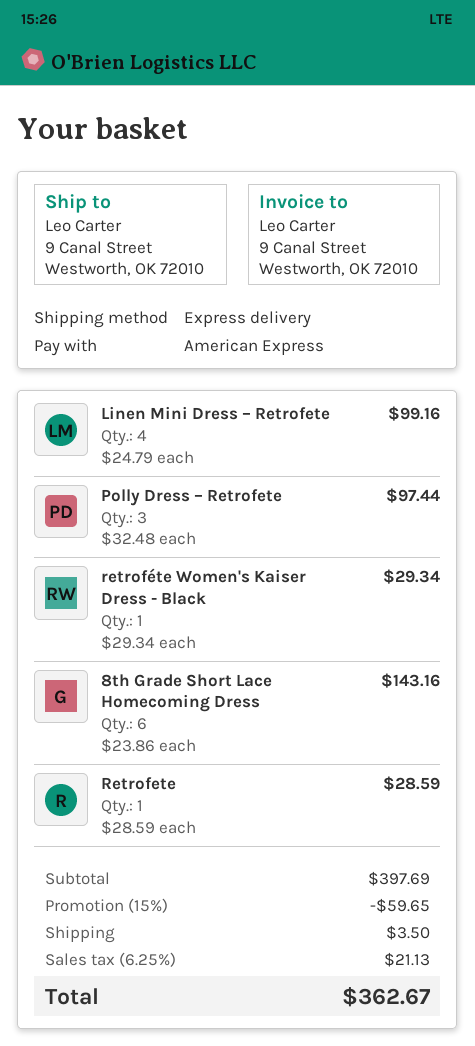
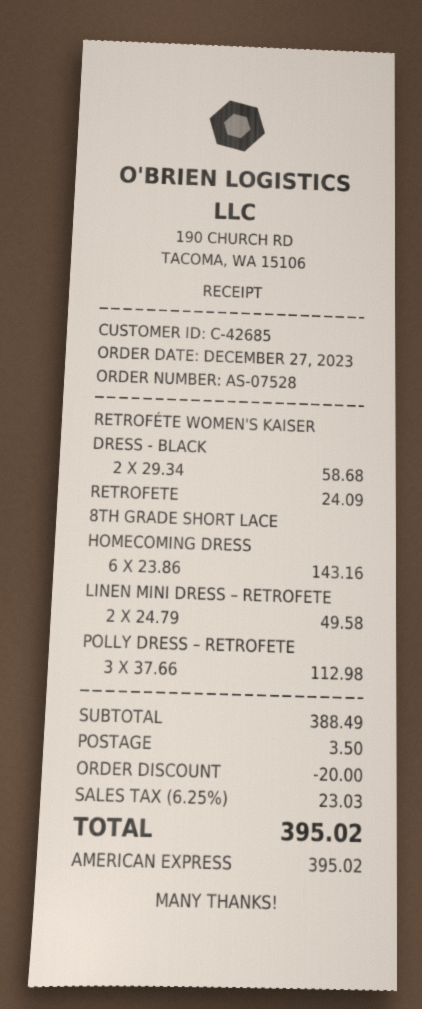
Linen Mini Dress – Retrofete: 4 x 24.79 = 99.16 -> 2 x 24.79 = 49.58
Polly Dress – Retrofete: 3 x 32.48 = 97.44 -> 3 x 37.66 = 112.98
retroféte Women's Kaiser Dress - Black: 1 x 29.34 = 29.34 -> 2 x 29.34 = 58.68
Retrofete: 1 x 28.59 = 28.59 -> 1 x 24.09 = 24.09
subtotal: 397.69 -> 388.49
discount: 59.65 -> 20.00
tax: 6.25% = 21.13 -> 6.25% = 23.03
total: 362.67 -> 395.02

